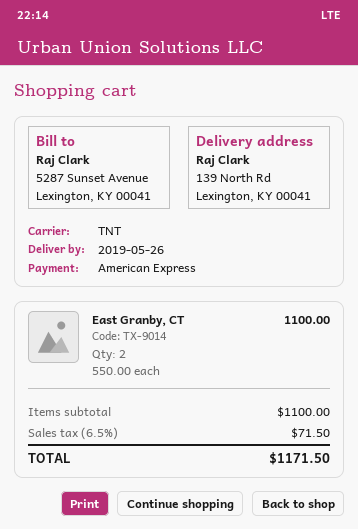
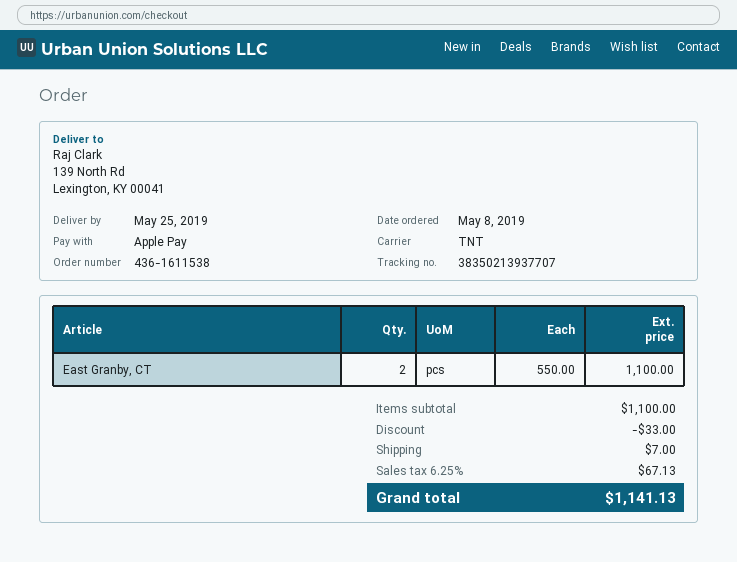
delivery date: 2019-05-26 -> 2019-05-25
payment method: American Express -> Apple Pay
discount: none -> 33.00
shipping: none -> 7.00
tax: 6.5% = 71.50 -> 6.25% = 67.13
total: 1171.50 -> 1141.13

